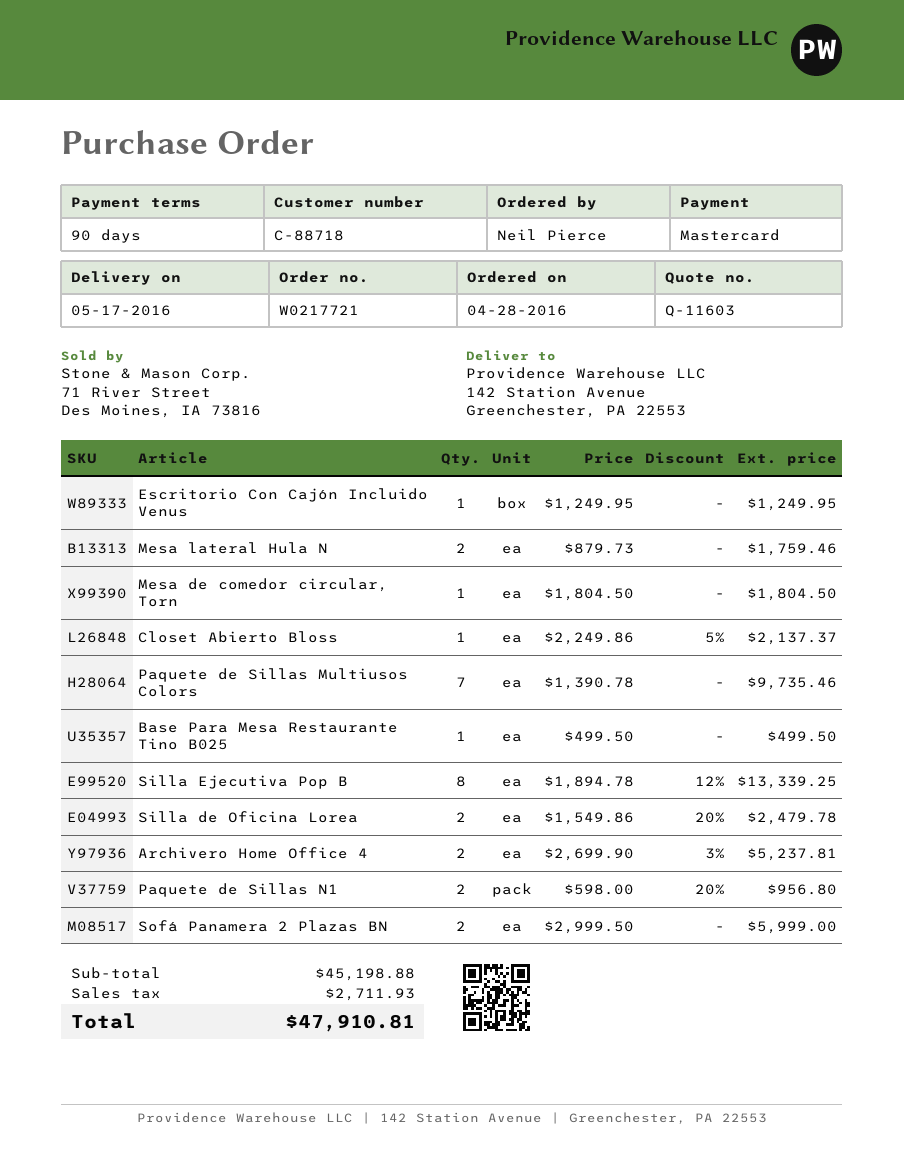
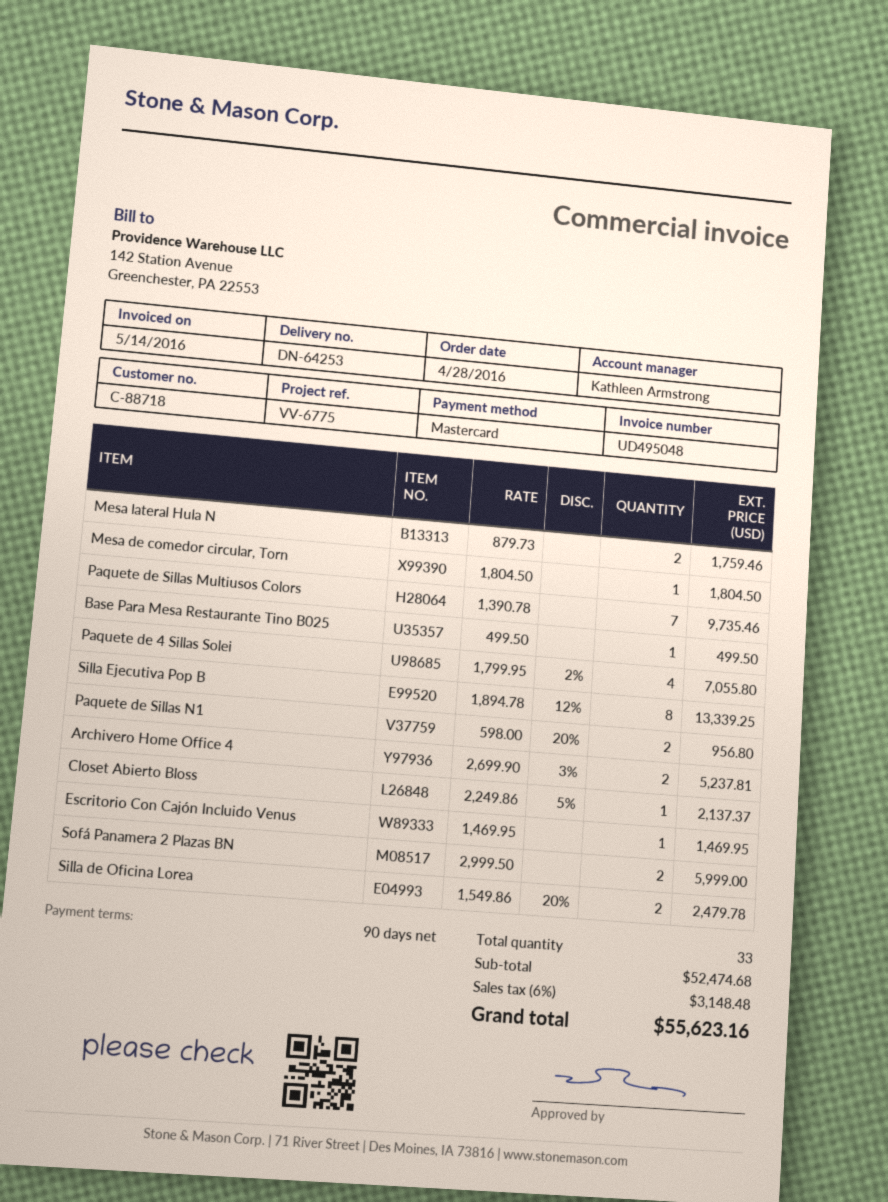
Escritorio Con Cajón Incluido Venus: 1 x 1249.95 = 1249.95 -> 1 x 1469.95 = 1469.95
Paquete de 4 Sillas Solei: none -> 4 x 1799.95 - 2% = 7055.80
subtotal: 45198.88 -> 52474.68
tax: 2711.93 -> 3148.48
total: 47910.81 -> 55623.16

